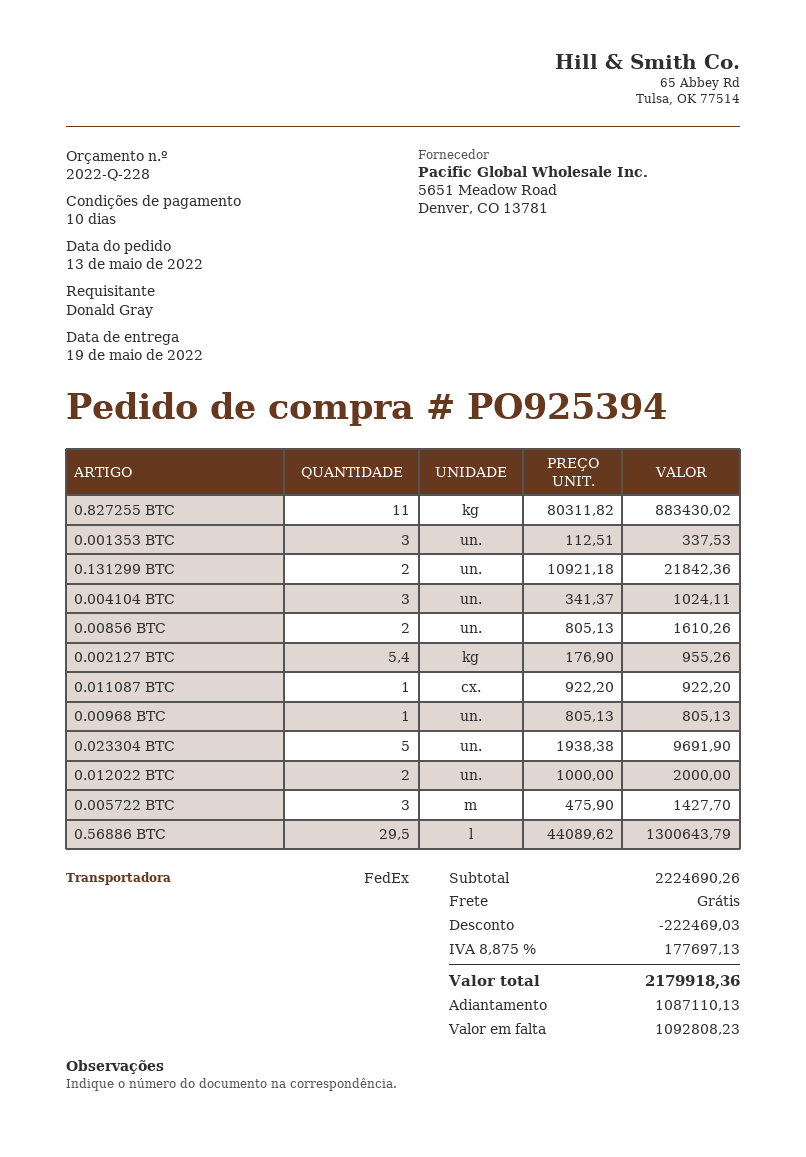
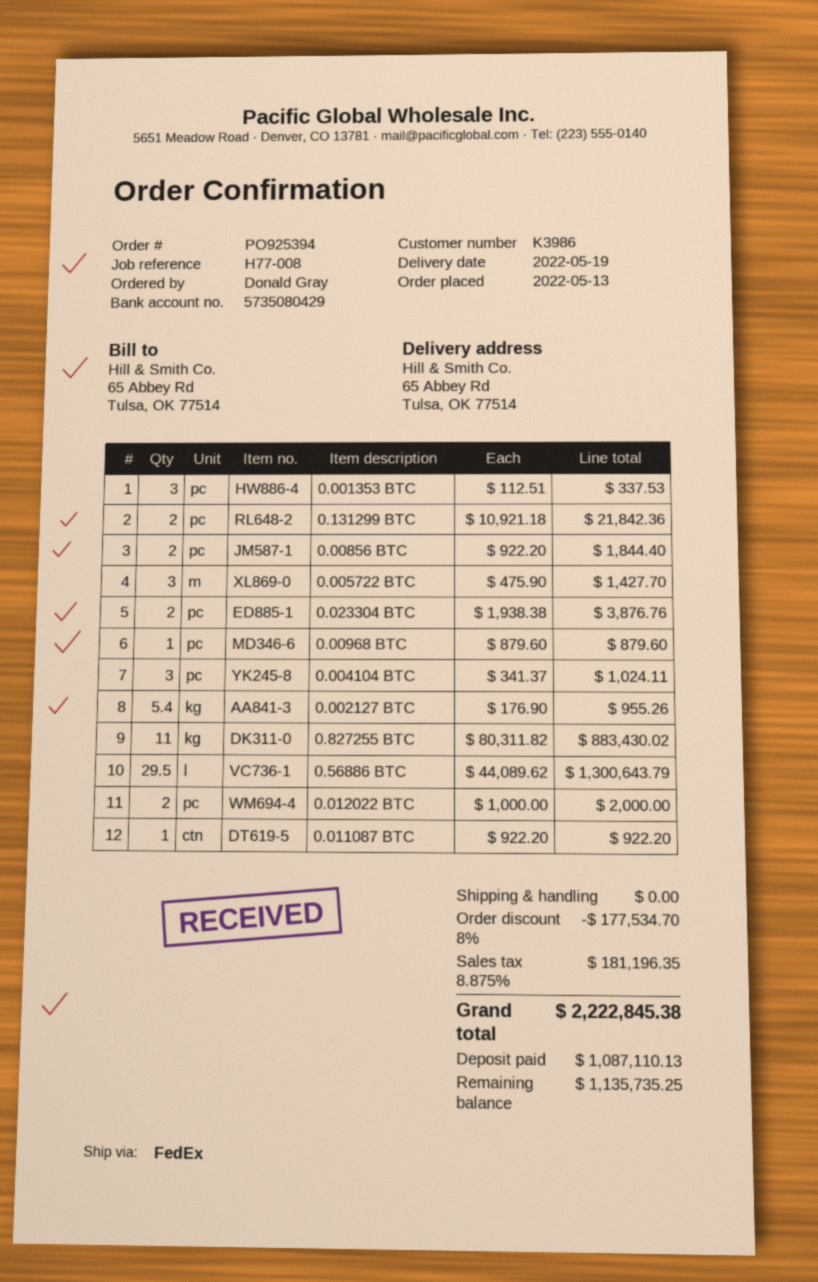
0.00856 BTC: 2 x 805.13 = 1610.26 -> 2 x 922.20 = 1844.40
0.00968 BTC: 1 x 805.13 = 805.13 -> 1 x 879.60 = 879.60
0.023304 BTC: 5 x 1938.38 = 9691.90 -> 2 x 1938.38 = 3876.76
discount: 222469.03 -> 177534.70
tax: 8.875% = 177697.13 -> 8.875% = 181196.35
total: 2179918.36 -> 2222845.38
balance: 1092808.23 -> 1135735.25

